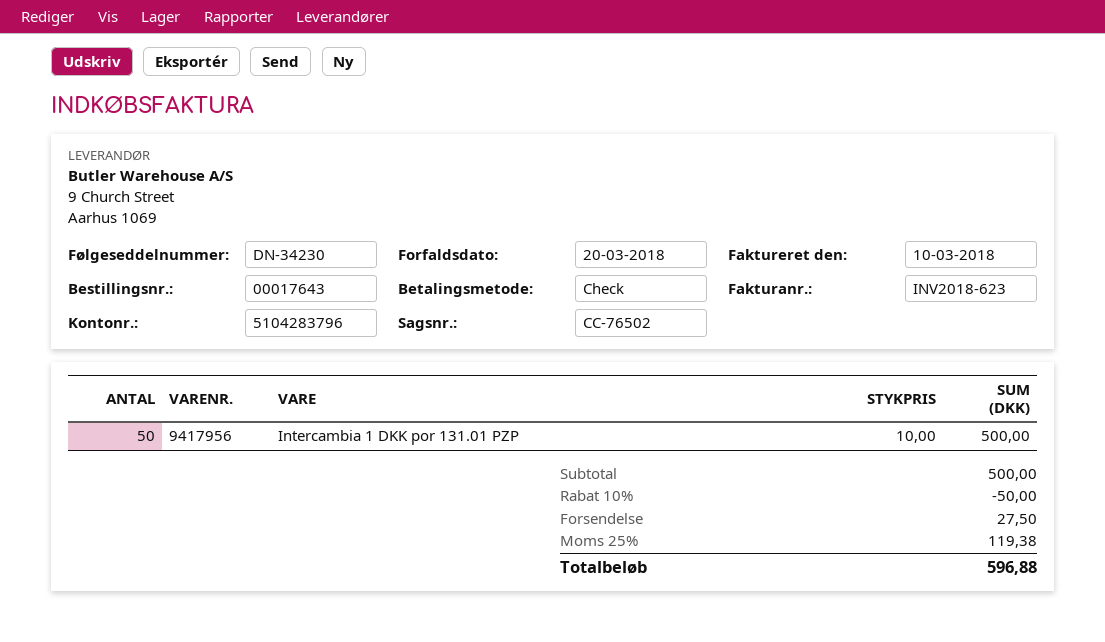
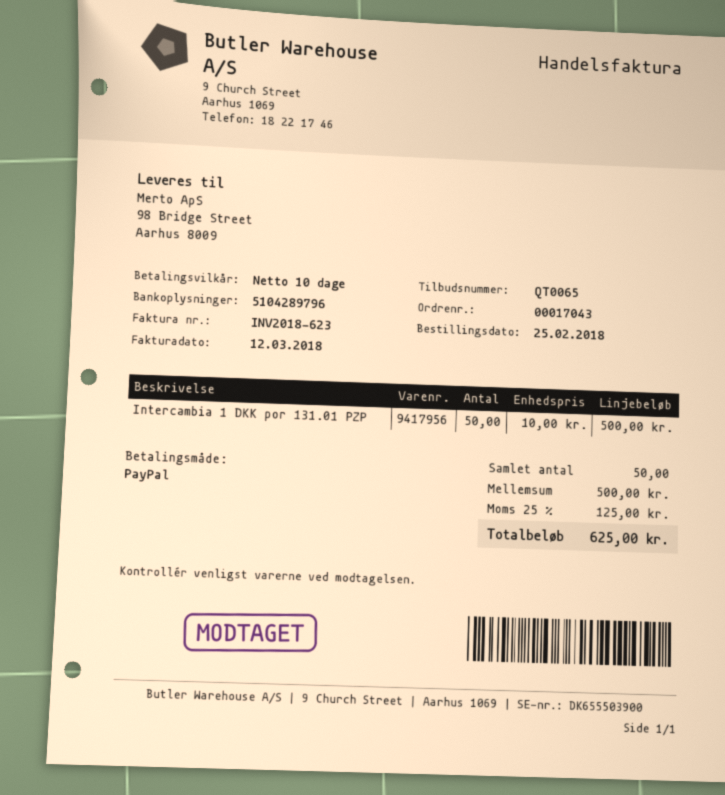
order number: 00017643 -> 00017043
invoice date: 2018-03-10 -> 2018-03-12
payment method: cheque -> PayPal
bank account: 5104283796 -> 5104289796
discount: 10% = 50.00 -> none
shipping: 27.50 -> none
tax: 25% = 119.38 -> 25% = 125.00
total: 596.88 -> 625.00

